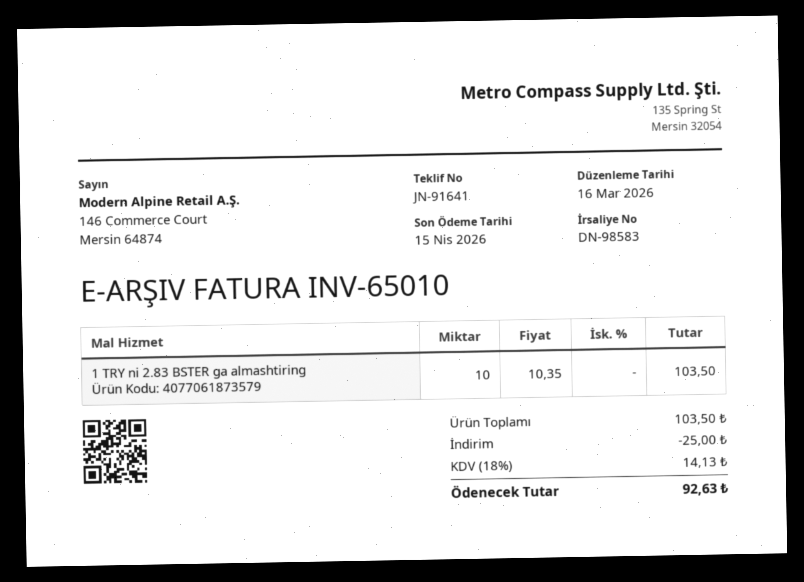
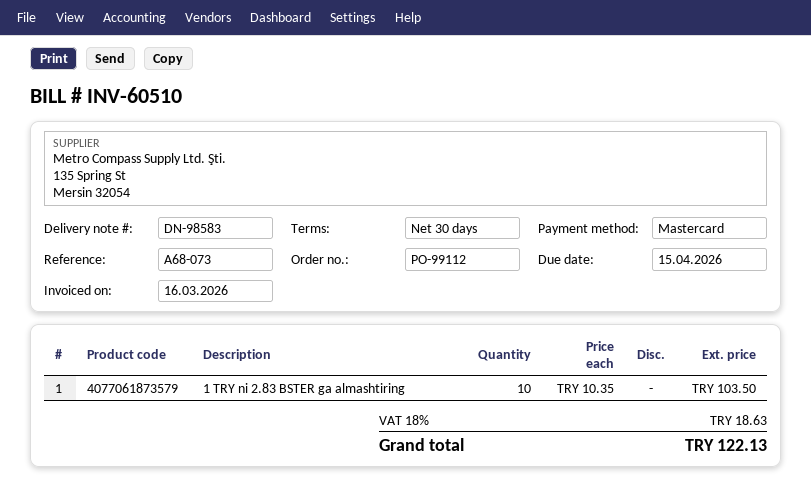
invoice number: INV-65010 -> INV-60510
discount: 25.00 -> none
tax: 18% = 14.13 -> 18% = 18.63
total: 92.63 -> 122.13

